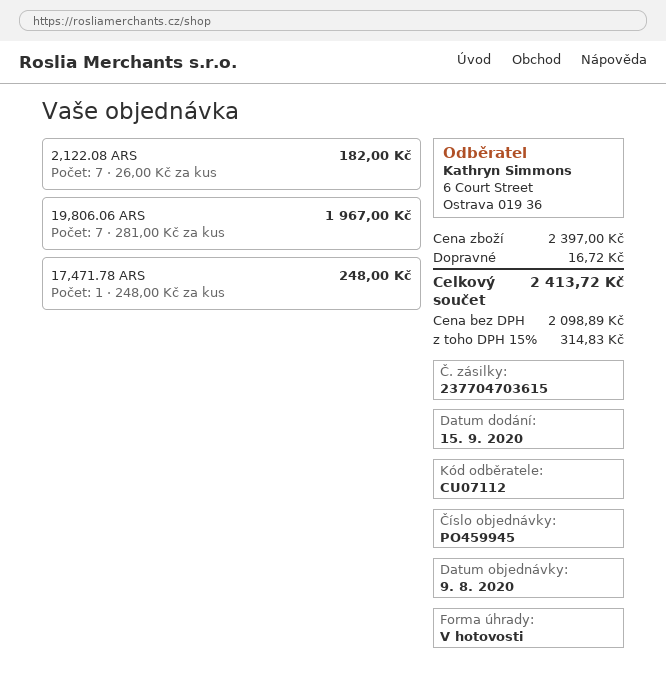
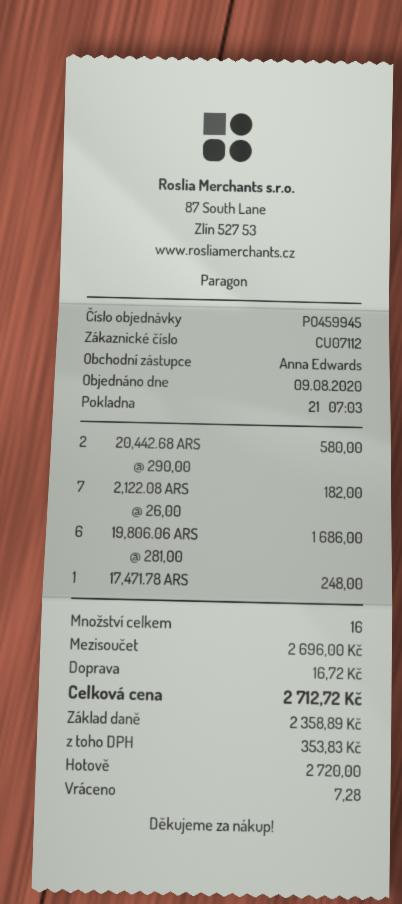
19,806.06 ARS: 7 x 281.00 = 1967.00 -> 6 x 281.00 = 1686.00
20,442.68 ARS: none -> 2 x 290.00 = 580.00
subtotal: 2397.00 -> 2696.00
net: 2098.89 -> 2358.89
tax: 314.83 -> 353.83
total: 2413.72 -> 2712.72

